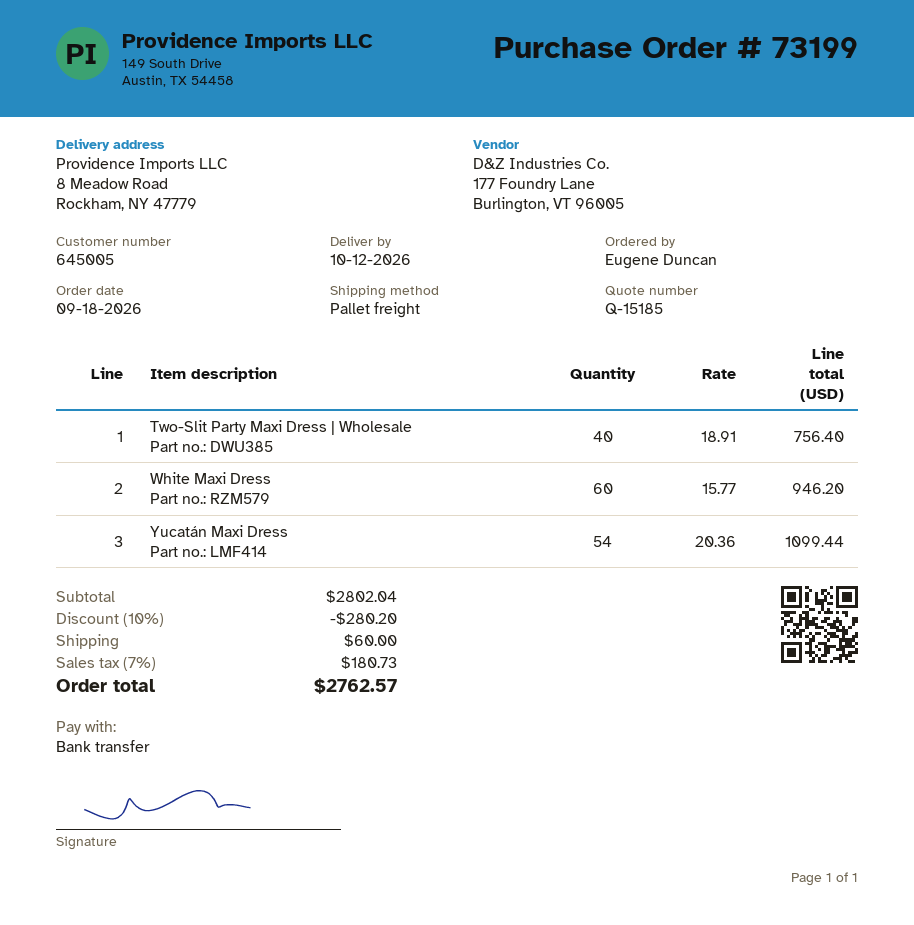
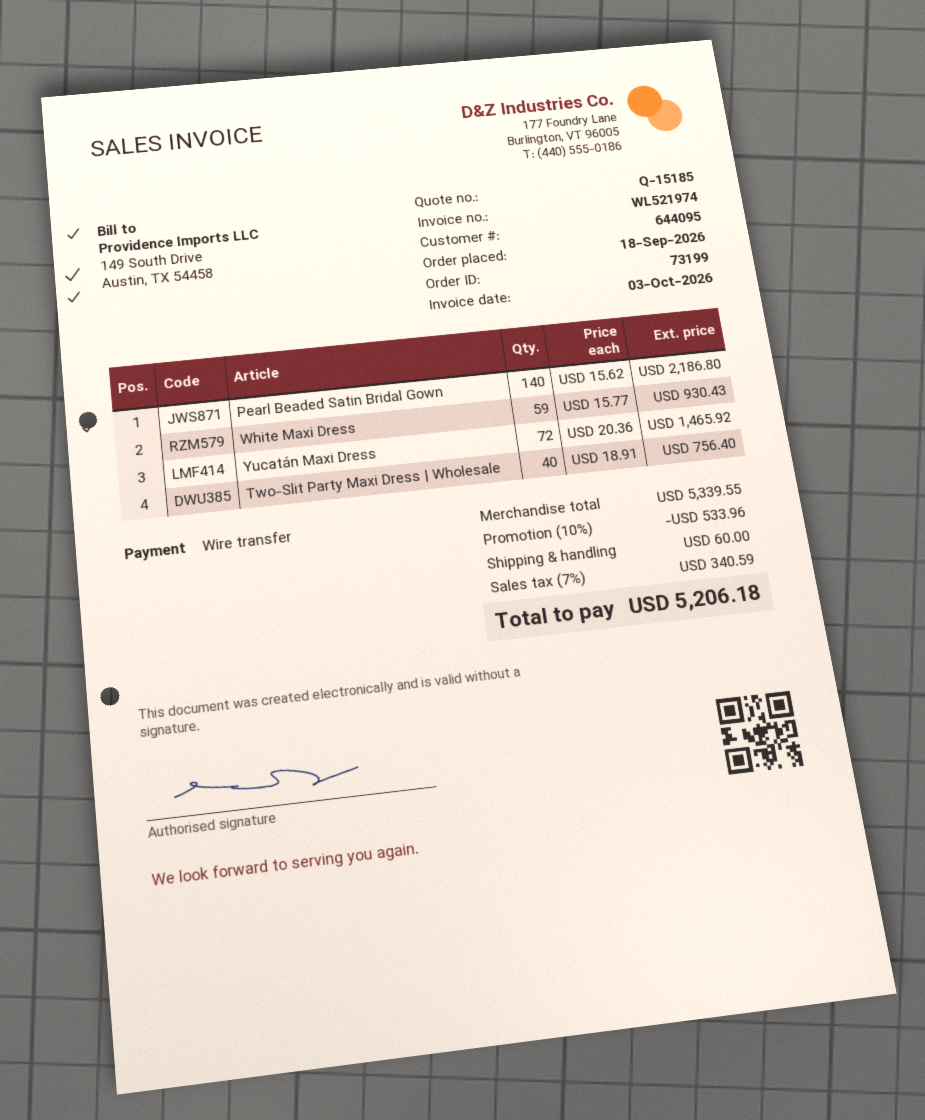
customer number: 645005 -> 644095
White Maxi Dress: 60 x 15.77 = 946.20 -> 59 x 15.77 = 930.43
Yucatán Maxi Dress: 54 x 20.36 = 1099.44 -> 72 x 20.36 = 1465.92
Pearl Beaded Satin Bridal Gown: none -> 140 x 15.62 = 2186.80
subtotal: 2802.04 -> 5339.55
discount: 10% = 280.20 -> 10% = 533.96
tax: 7% = 180.73 -> 7% = 340.59
total: 2762.57 -> 5206.18

